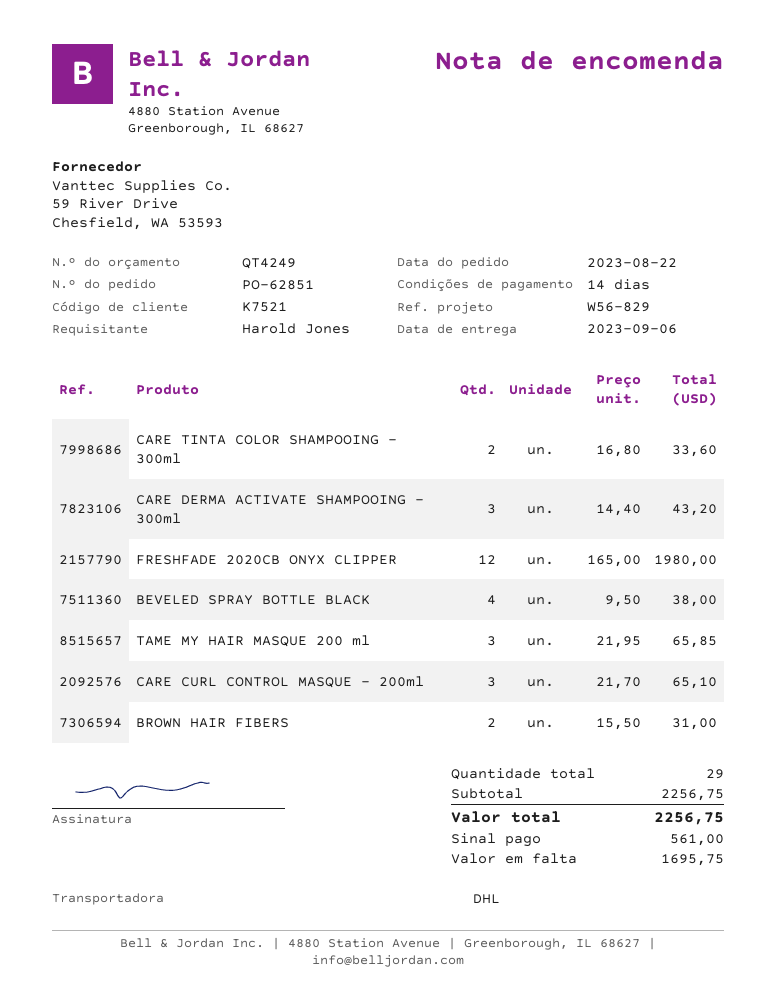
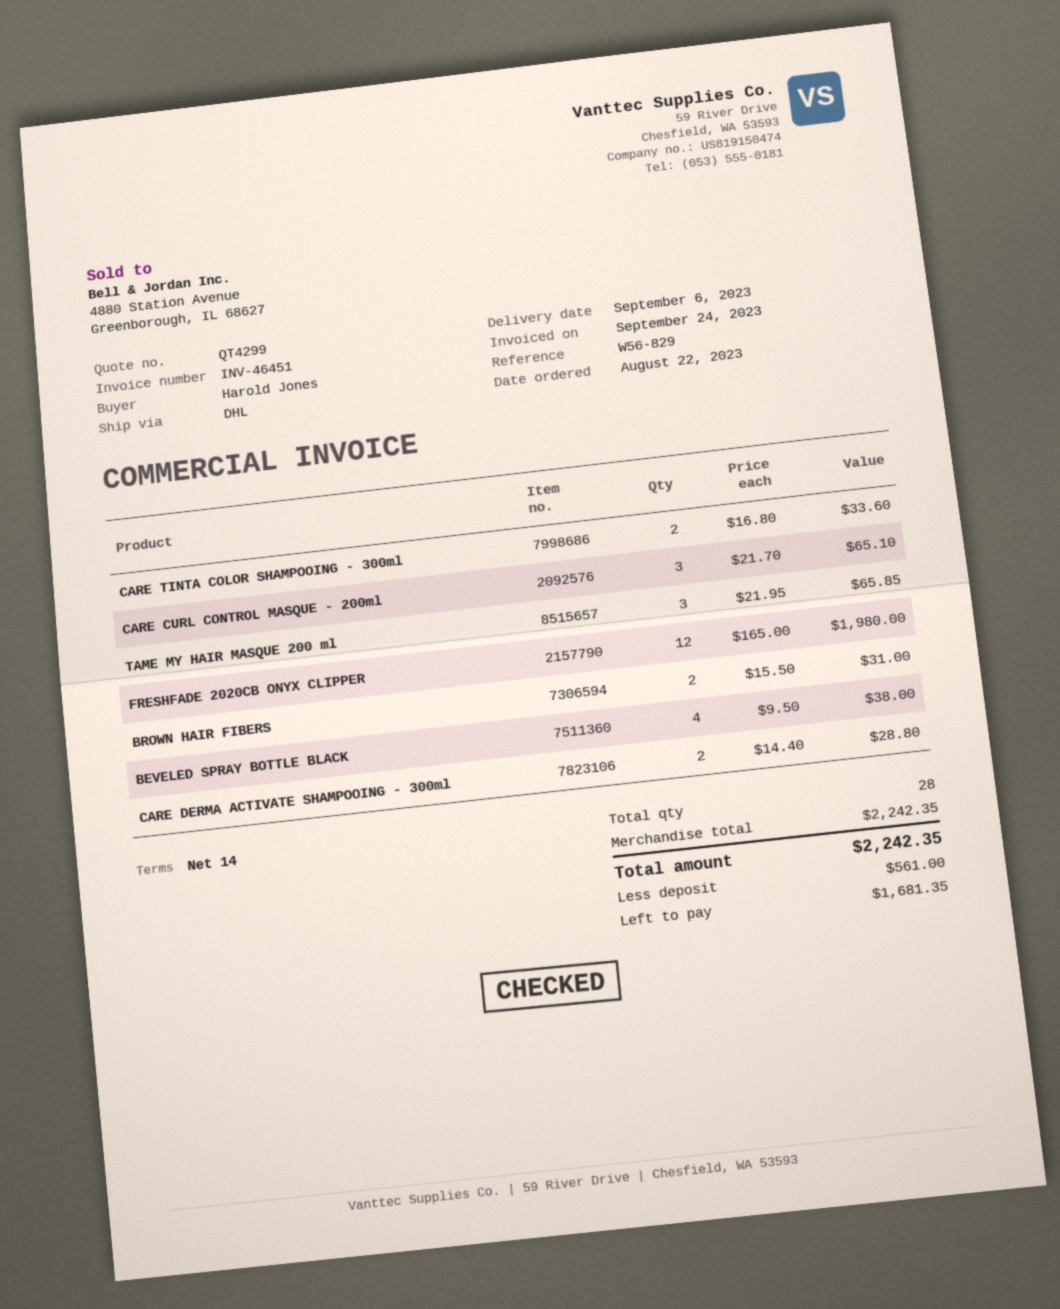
quote number: QT4249 -> QT4299
CARE DERMA ACTIVATE SHAMPOOING - 300ml: 3 x 14.40 = 43.20 -> 2 x 14.40 = 28.80
total quantity: 29 -> 28
subtotal: 2256.75 -> 2242.35
total: 2256.75 -> 2242.35
balance: 1695.75 -> 1681.35

